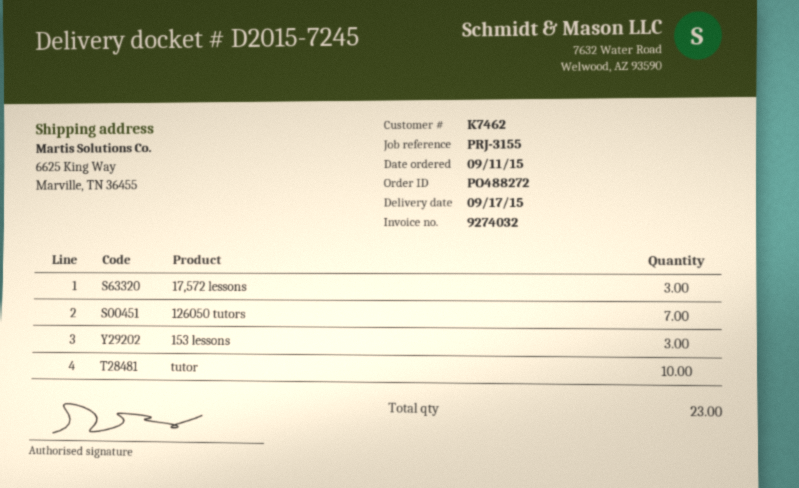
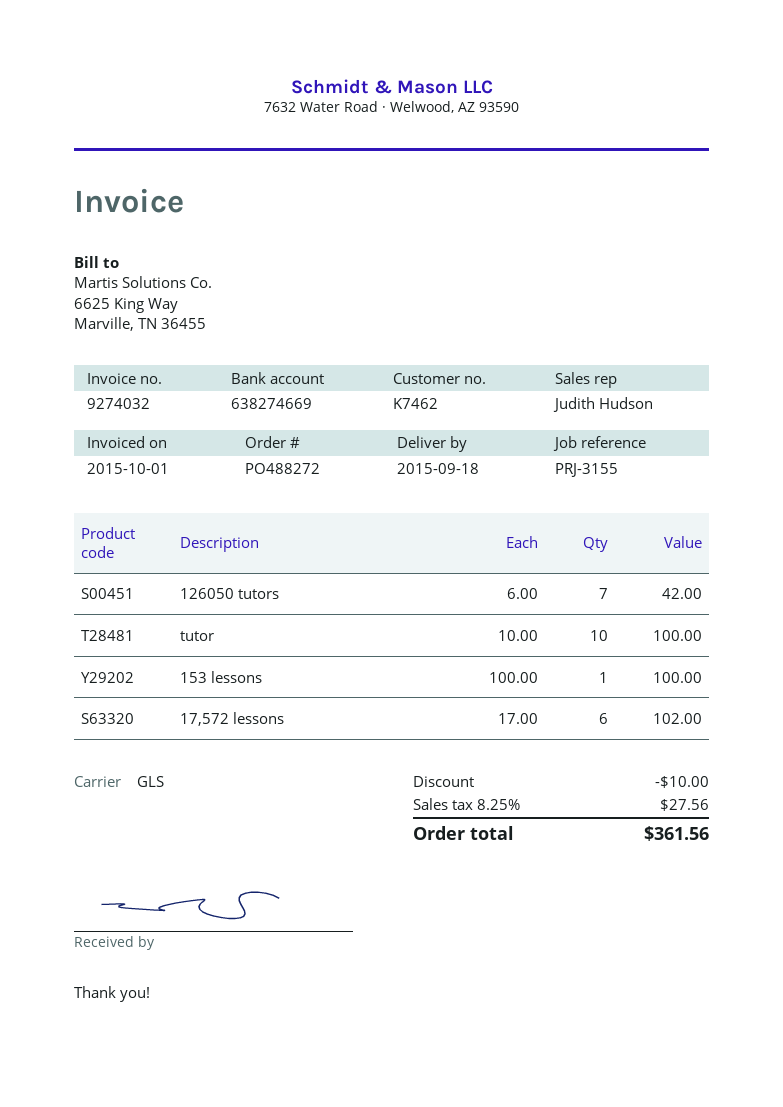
delivery date: 2015-09-17 -> 2015-09-18
17,572 lessons: 3 -> 6
153 lessons: 3 -> 1

